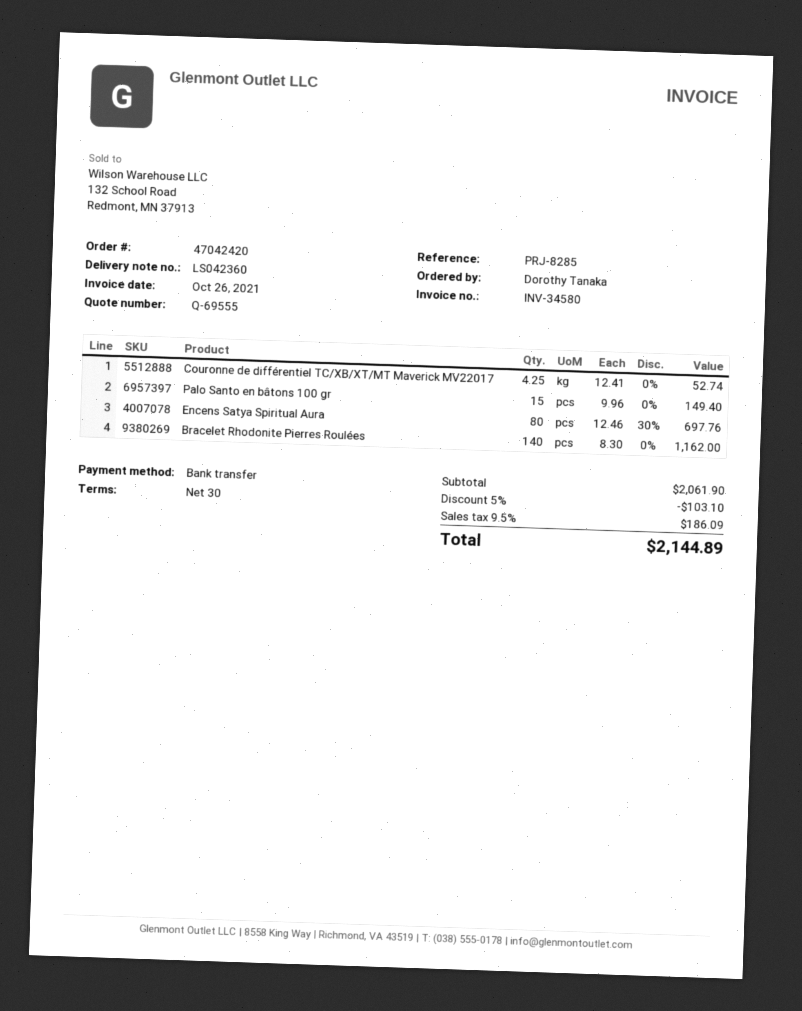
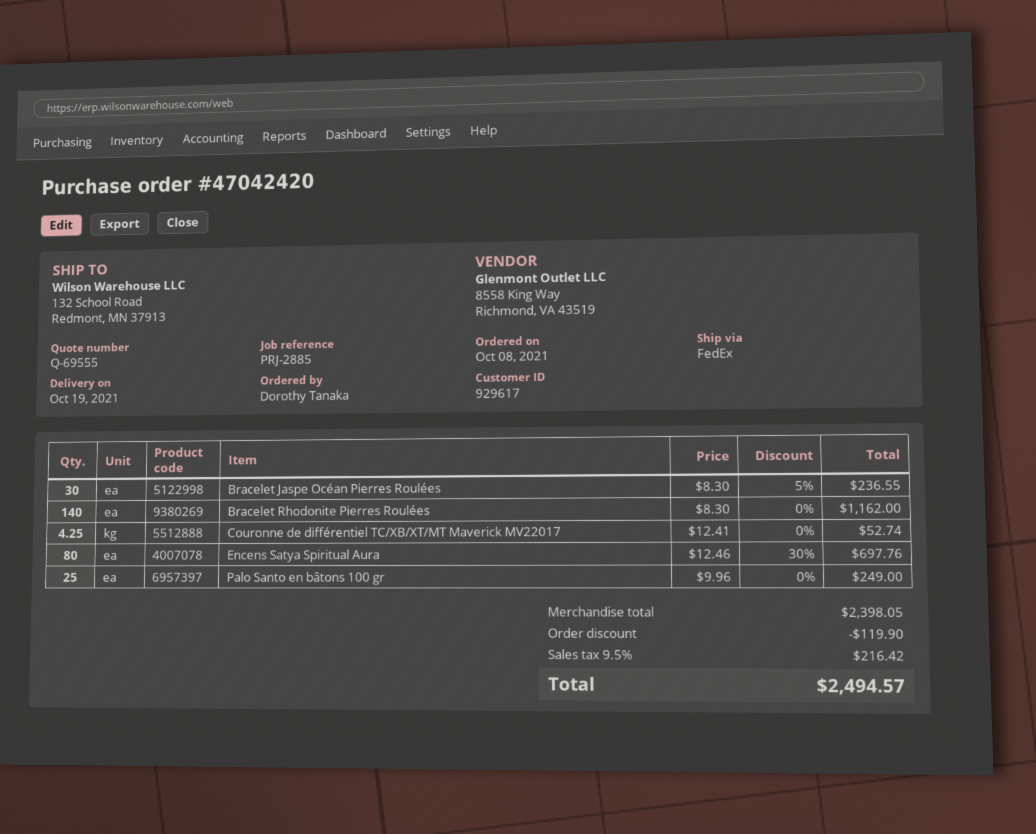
reference: PRJ-8285 -> PRJ-2885
Palo Santo en bâtons 100 gr: 15 x 9.96 = 149.40 -> 25 x 9.96 = 249.00
Bracelet Jaspe Océan Pierres Roulées: none -> 30 x 8.30 - 5% = 236.55
subtotal: 2061.90 -> 2398.05
discount: 103.10 -> 119.90
tax: 9.5% = 186.09 -> 9.5% = 216.42
total: 2144.89 -> 2494.57

